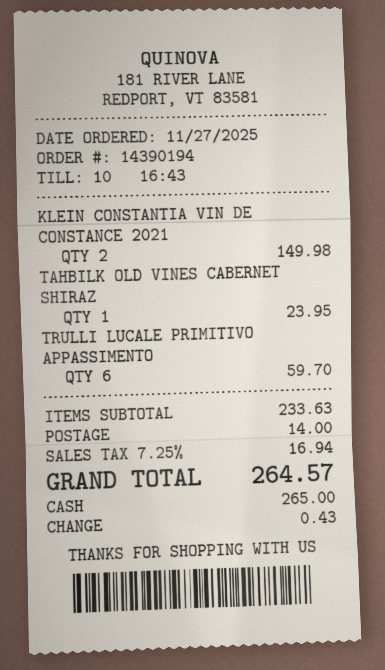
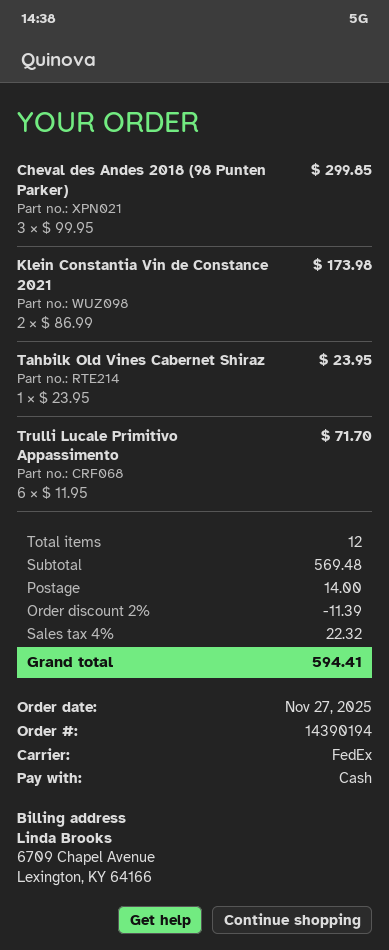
KLEIN CONSTANTIA VIN DE CONSTANCE 2021: 2 for 149.98 -> 2 for 173.98
TRULLI LUCALE PRIMITIVO APPASSIMENTO: 6 for 59.70 -> 6 for 71.70
Cheval des Andes 2018 (98 Punten Parker): none -> 3 for 299.85
subtotal: 233.63 -> 569.48
discount: none -> 2% = 11.39
tax: 7.25% = 16.94 -> 4% = 22.32
total: 264.57 -> 594.41

